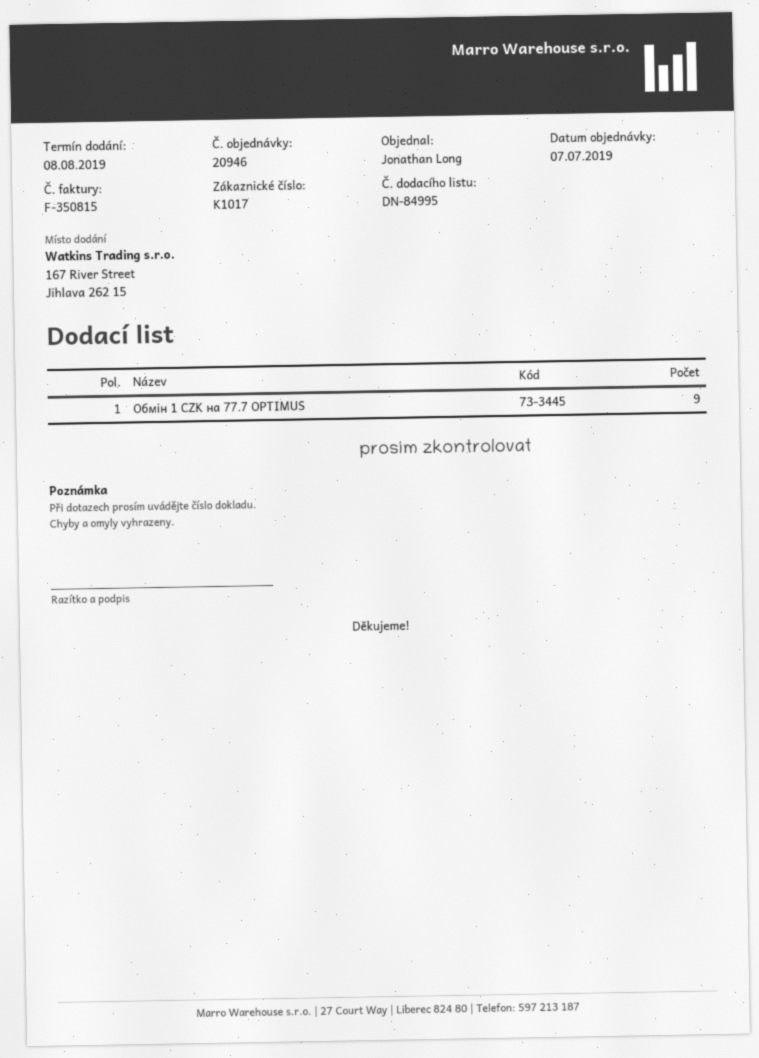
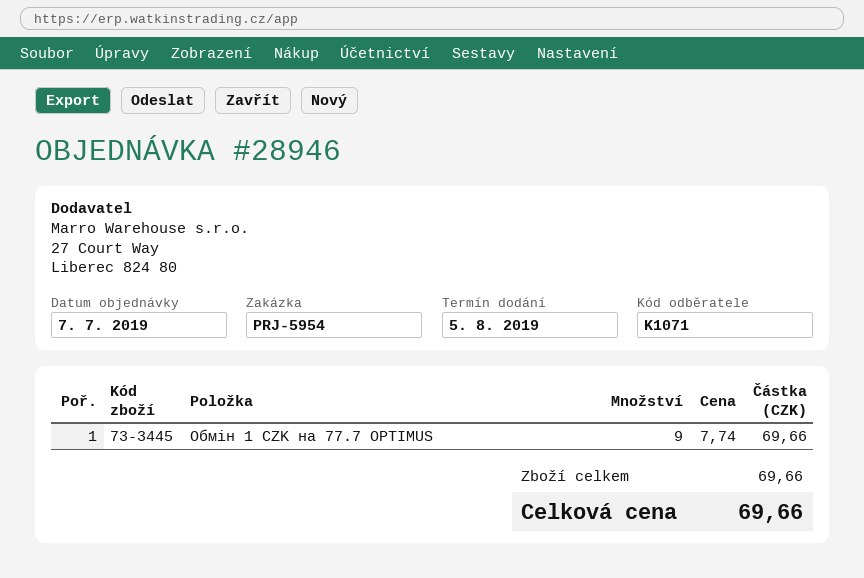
order number: 20946 -> 28946
delivery date: 2019-08-08 -> 2019-08-05
customer number: K1017 -> K1071

